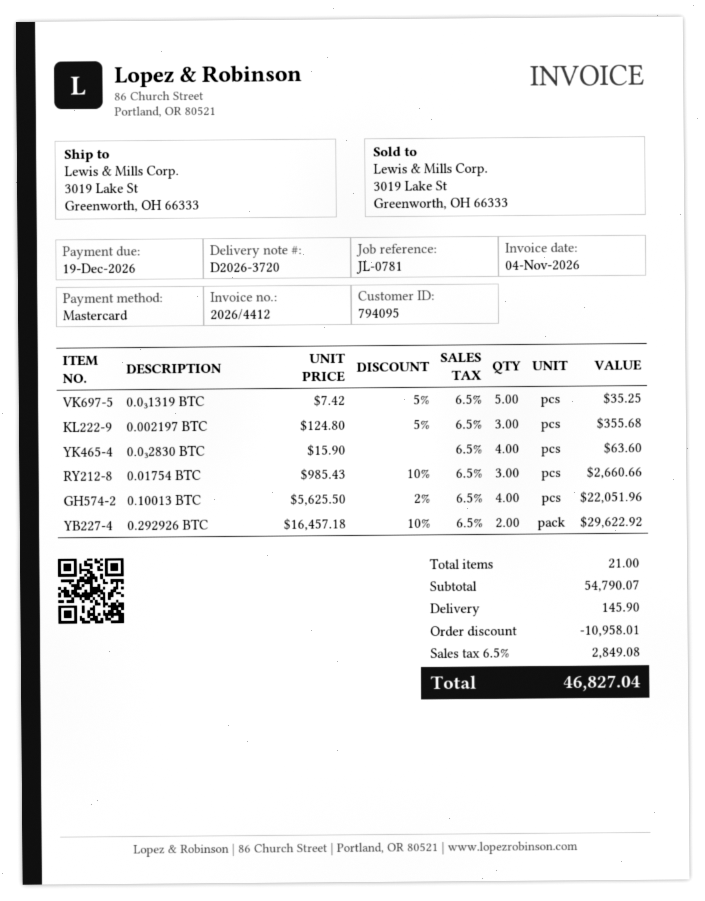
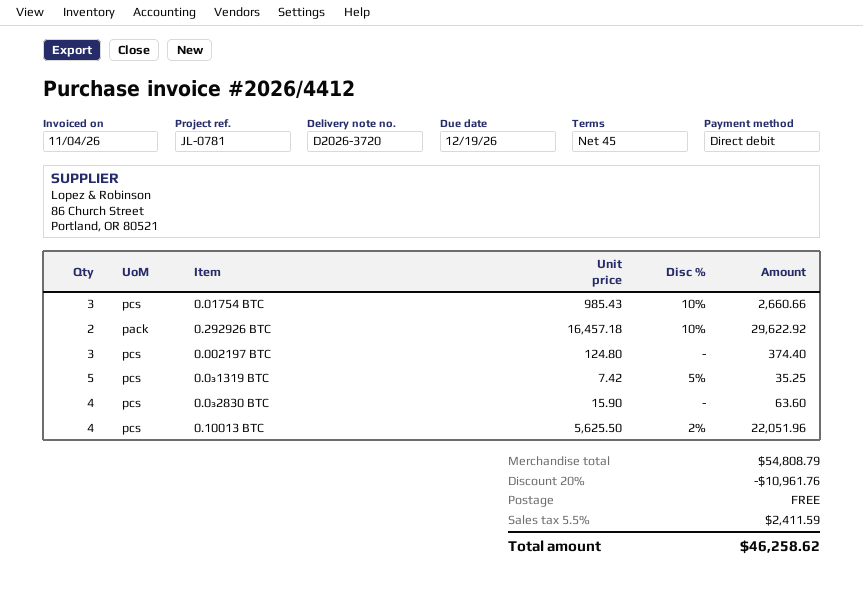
payment method: Mastercard -> direct debit
0.002197 BTC: 3 x 124.80 - 5% = 355.68 -> 3 x 124.80 = 374.40
subtotal: 54790.07 -> 54808.79
discount: 10958.01 -> 10961.76
shipping: 145.90 -> 0.00
tax: 6.5% = 2849.08 -> 5.5% = 2411.59
total: 46827.04 -> 46258.62

